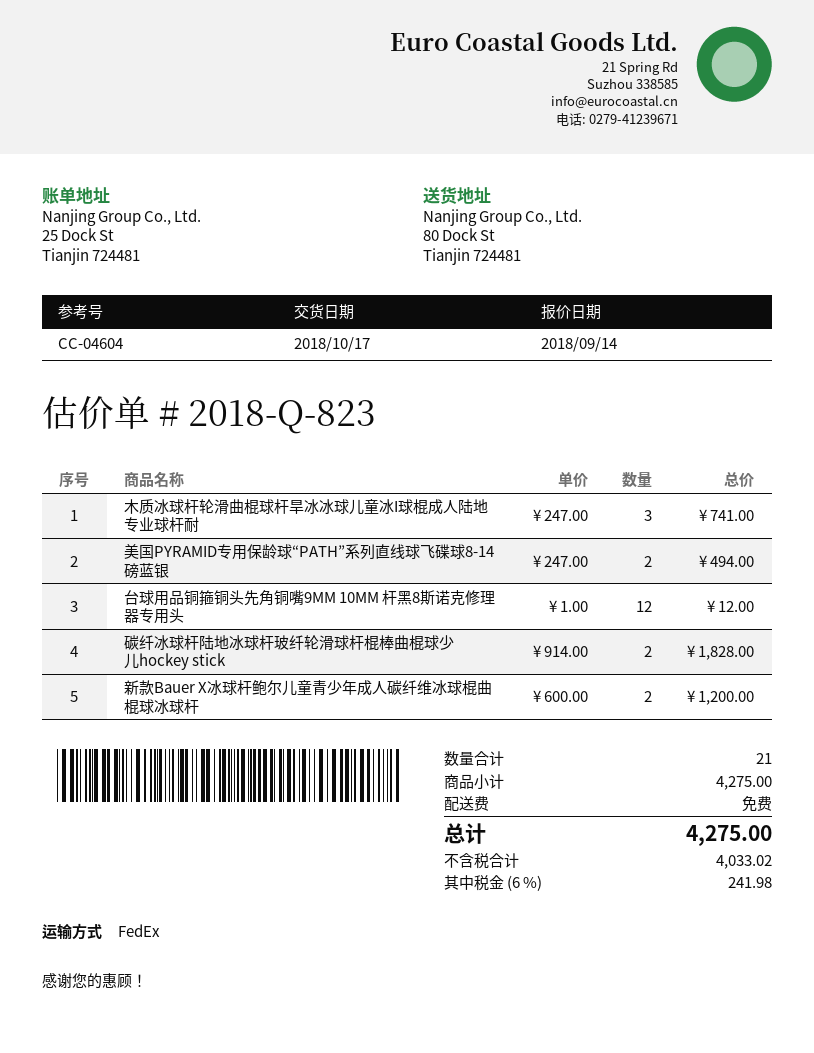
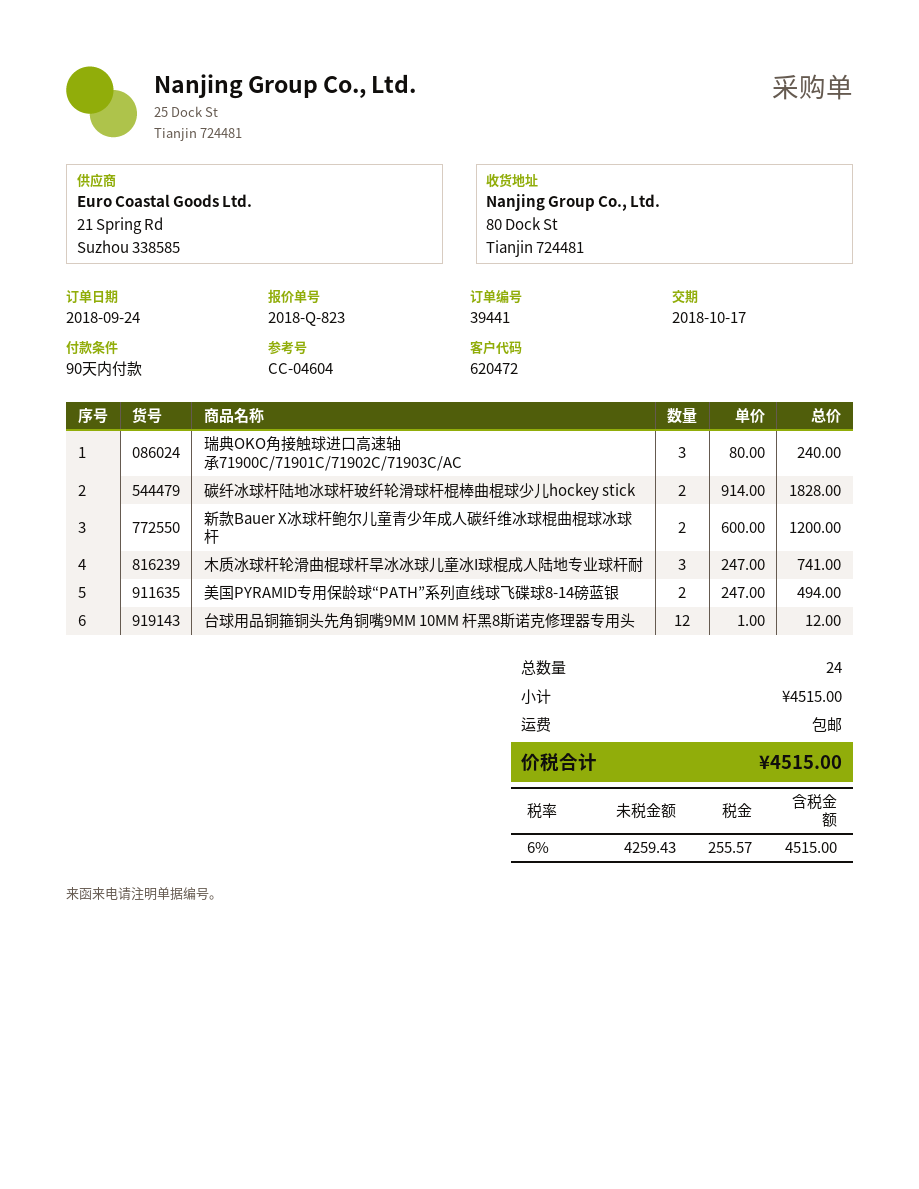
瑞典OKO角接触球进口高速轴承71900C/71901C/71902C/71903C/AC: none -> 3 x 80.00 = 240.00
total quantity: 21 -> 24
subtotal: 4275.00 -> 4515.00
net: 4033.02 -> 4259.43
tax: 6% = 241.98 -> 6% = 255.57
total: 4275.00 -> 4515.00

